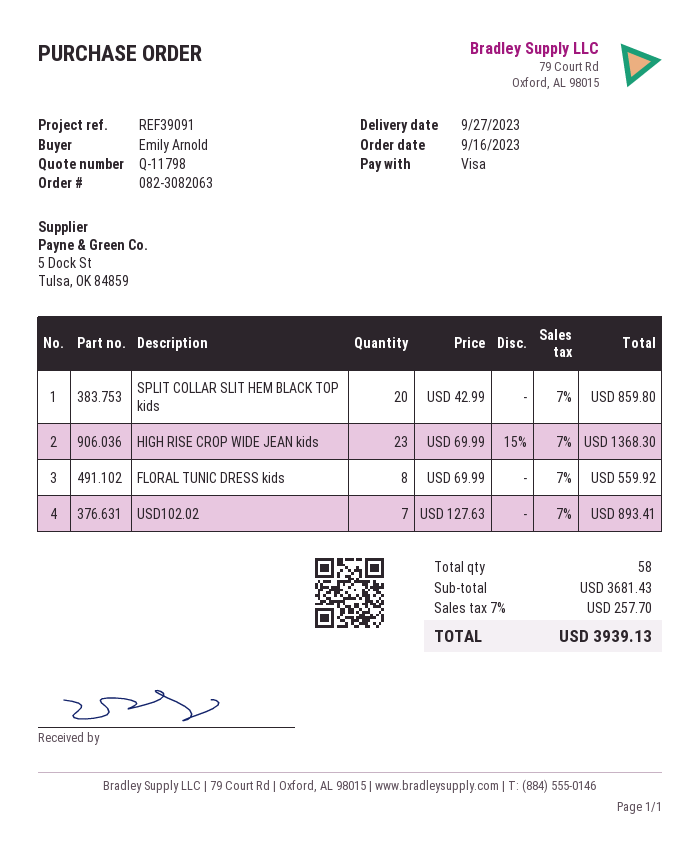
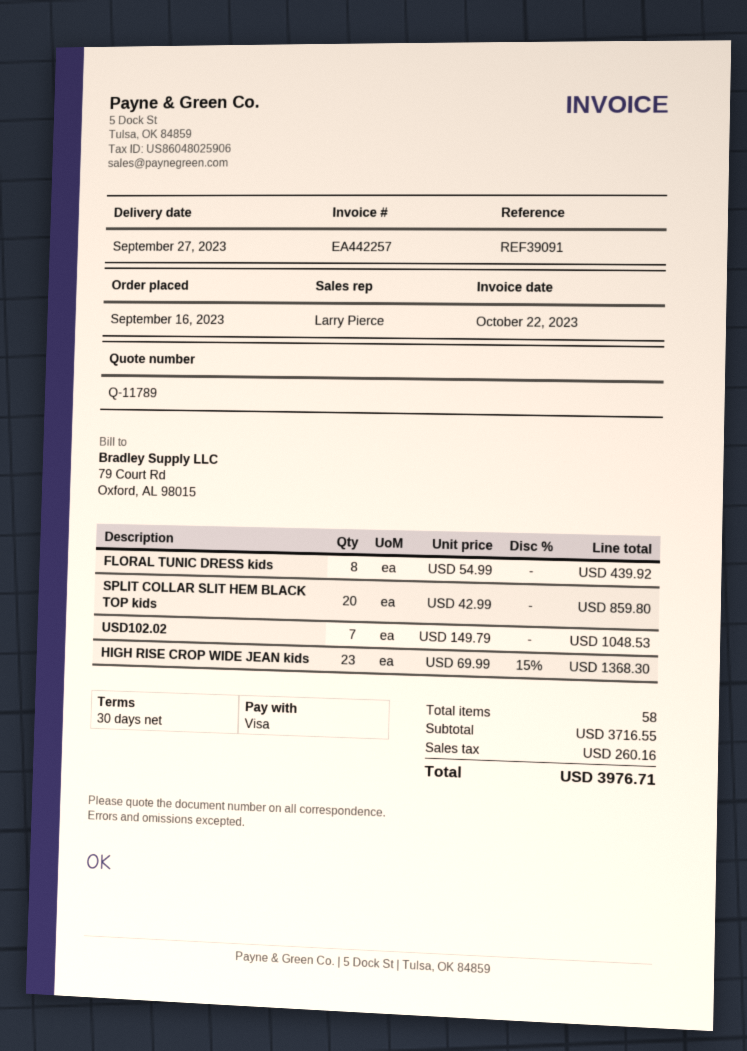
quote number: Q-11798 -> Q-11789
FLORAL TUNIC DRESS kids: 8 x 69.99 = 559.92 -> 8 x 54.99 = 439.92
USD102.02: 7 x 127.63 = 893.41 -> 7 x 149.79 = 1048.53
subtotal: 3681.43 -> 3716.55
tax: 257.70 -> 260.16
total: 3939.13 -> 3976.71

